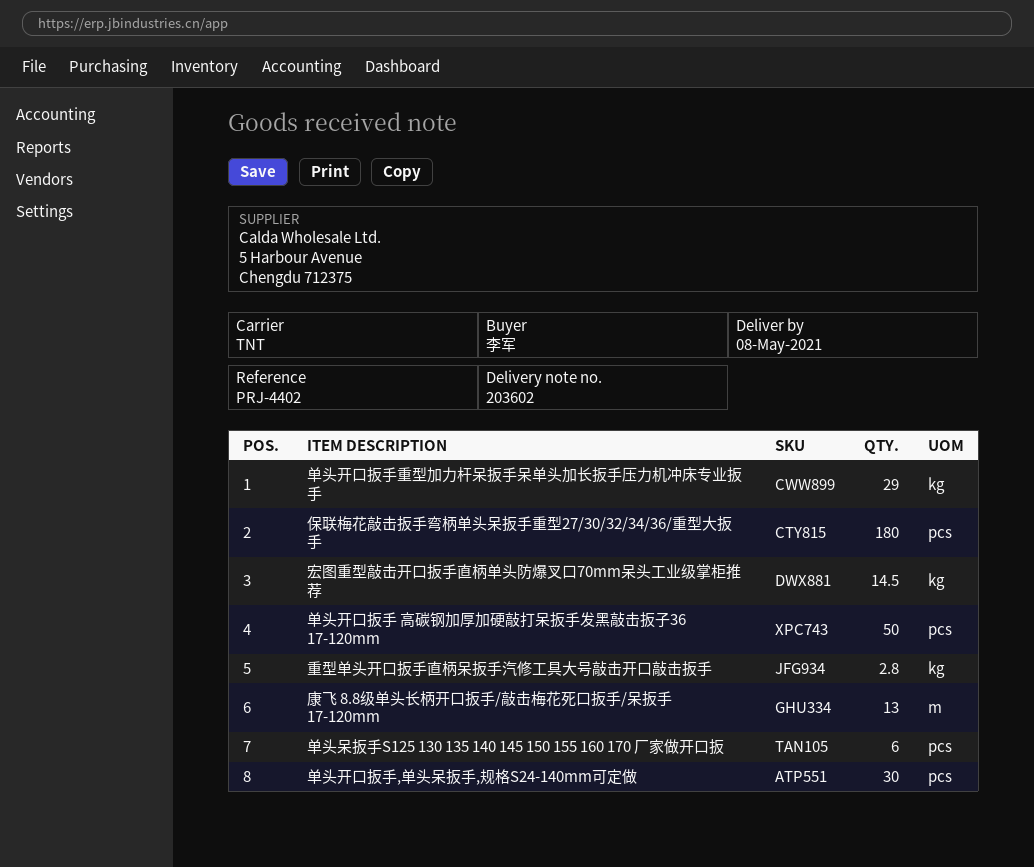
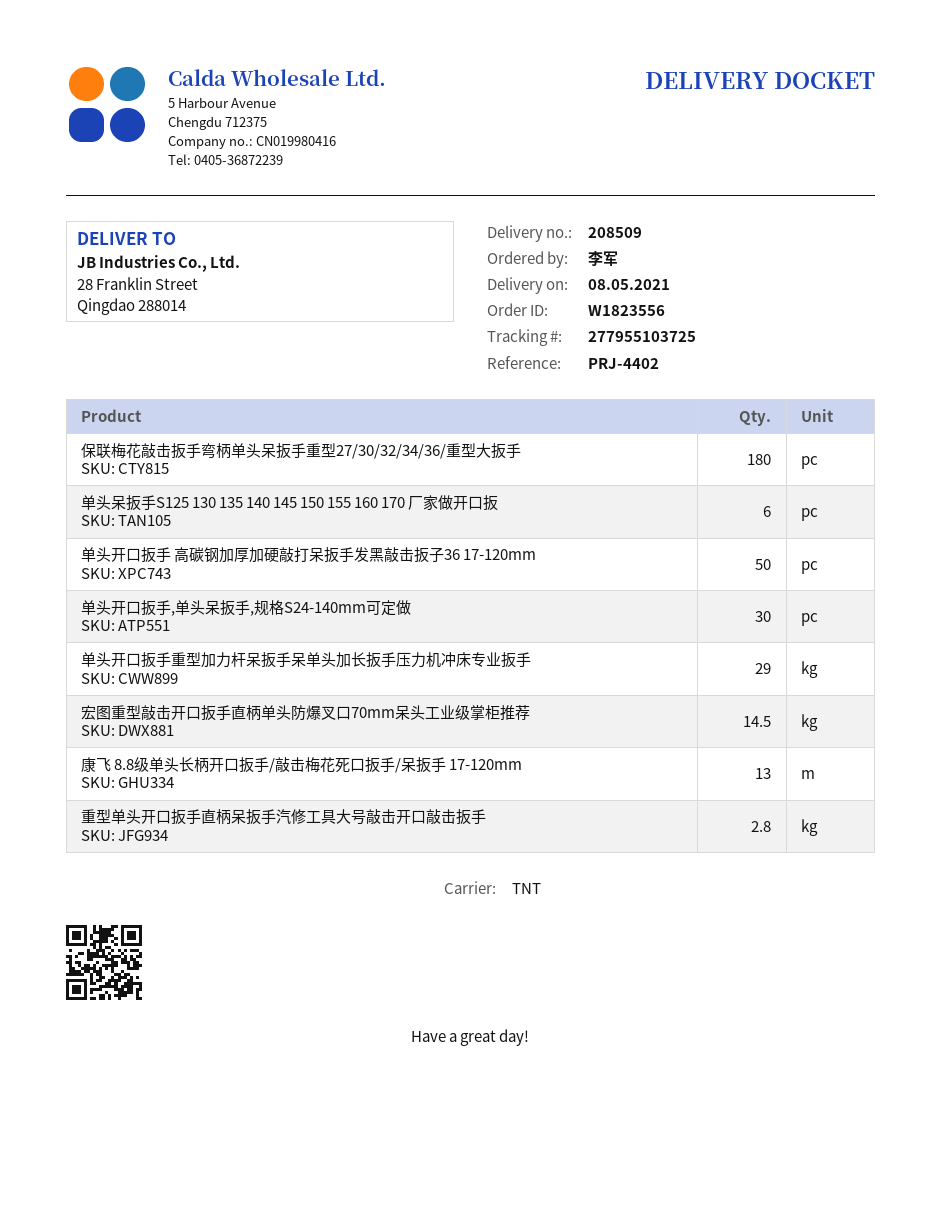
delivery note number: 203602 -> 208509

